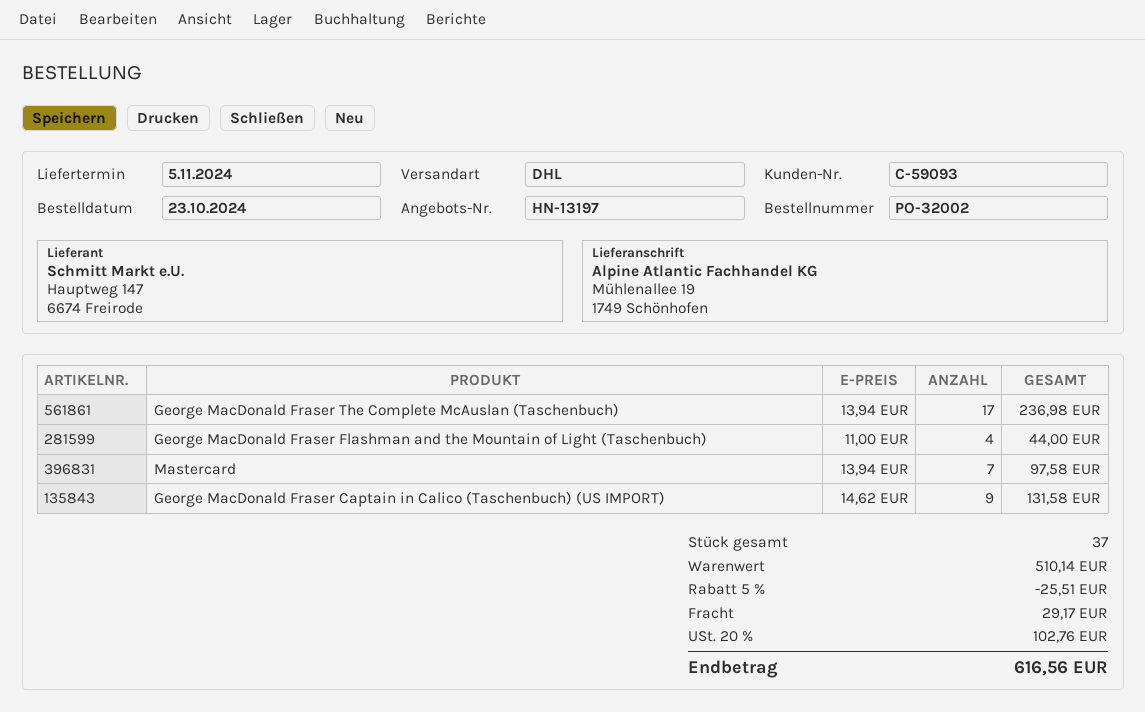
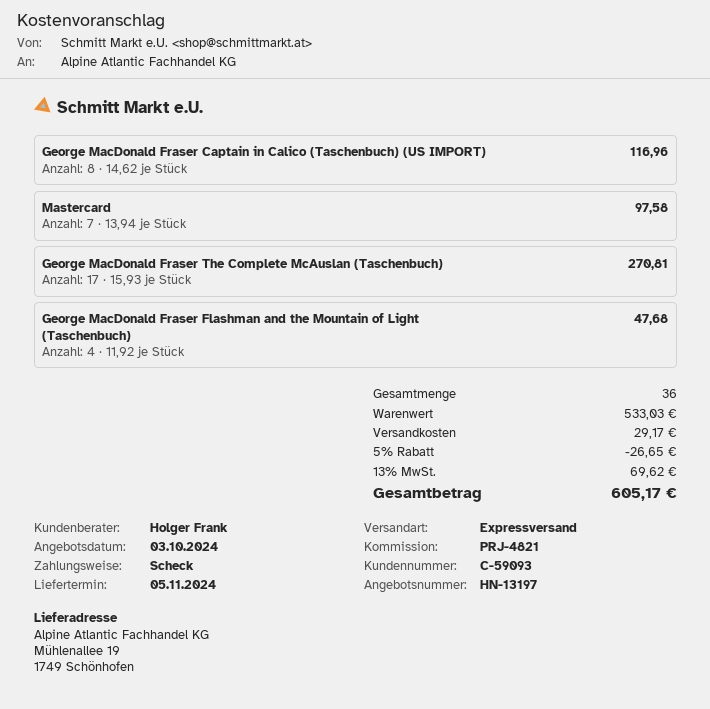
shipping method: DHL -> express
George MacDonald Fraser The Complete McAuslan (Taschenbuch): 17 x 13.94 = 236.98 -> 17 x 15.93 = 270.81
George MacDonald Fraser Flashman and the Mountain of Light (Taschenbuch): 4 x 11.00 = 44.00 -> 4 x 11.92 = 47.68
George MacDonald Fraser Captain in Calico (Taschenbuch) (US IMPORT): 9 x 14.62 = 131.58 -> 8 x 14.62 = 116.96
total quantity: 37 -> 36
subtotal: 510.14 -> 533.03
discount: 5% = 25.51 -> 5% = 26.65
tax: 20% = 102.76 -> 13% = 69.62
total: 616.56 -> 605.17

